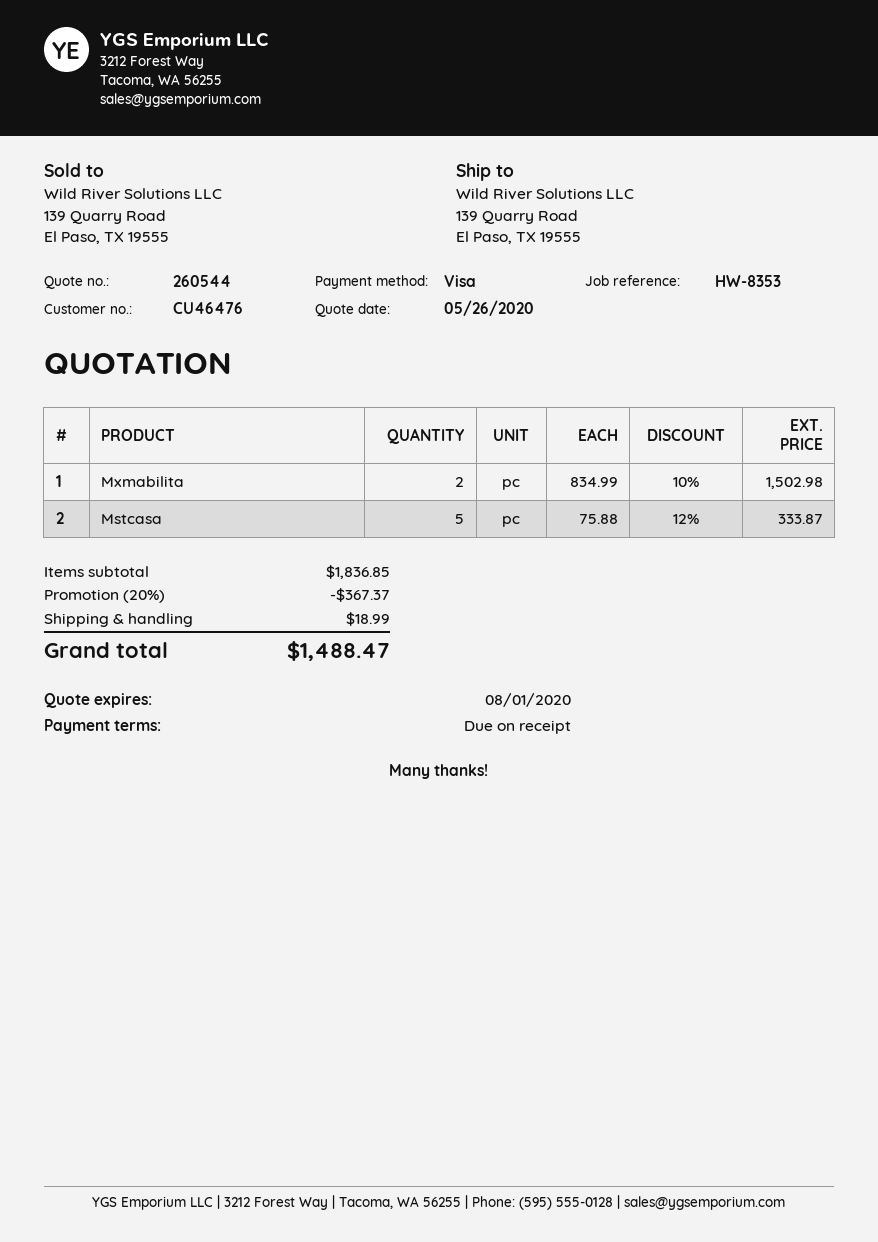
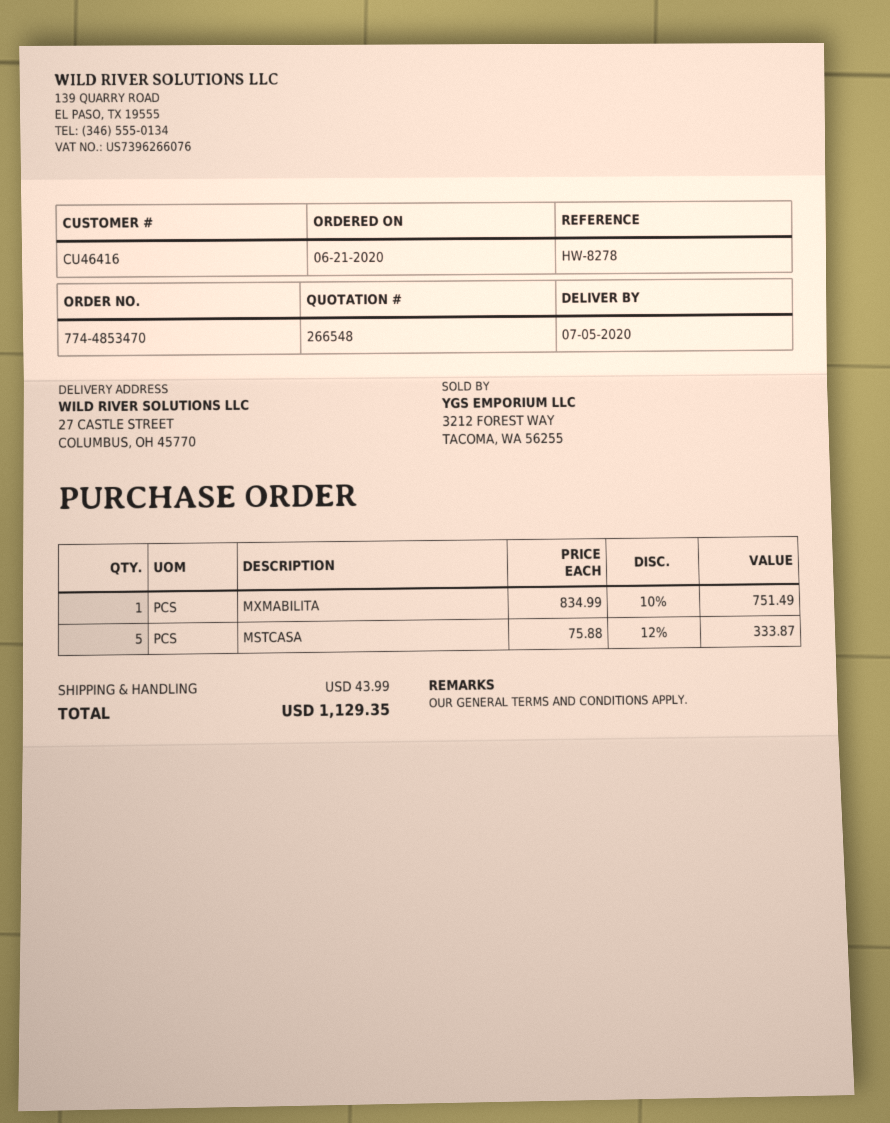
quote number: 260544 -> 266548
customer number: CU46476 -> CU46416
reference: HW-8353 -> HW-8278
ship to: 139 Quarry Road, El Paso, TX 19555 -> 27 CASTLE STREET, COLUMBUS, OH 45770
Mxmabilita: 2 x 834.99 - 10% = 1502.98 -> 1 x 834.99 - 10% = 751.49
discount: 20% = 367.37 -> none
shipping: 18.99 -> 43.99
total: 1488.47 -> 1129.35

